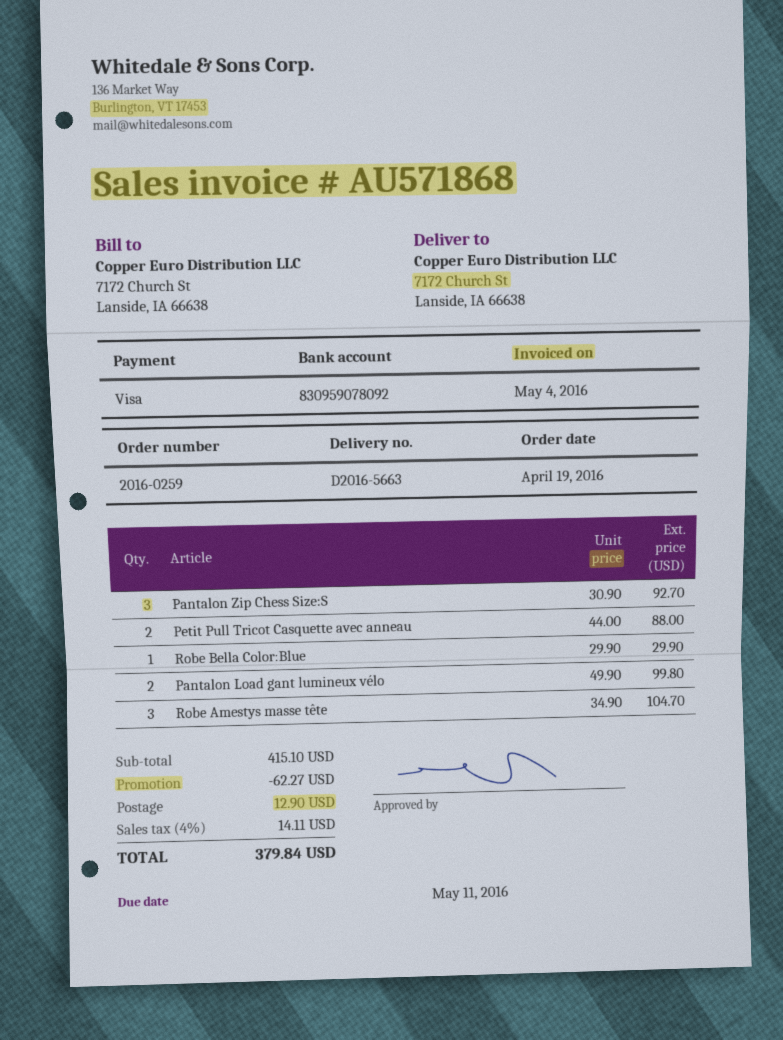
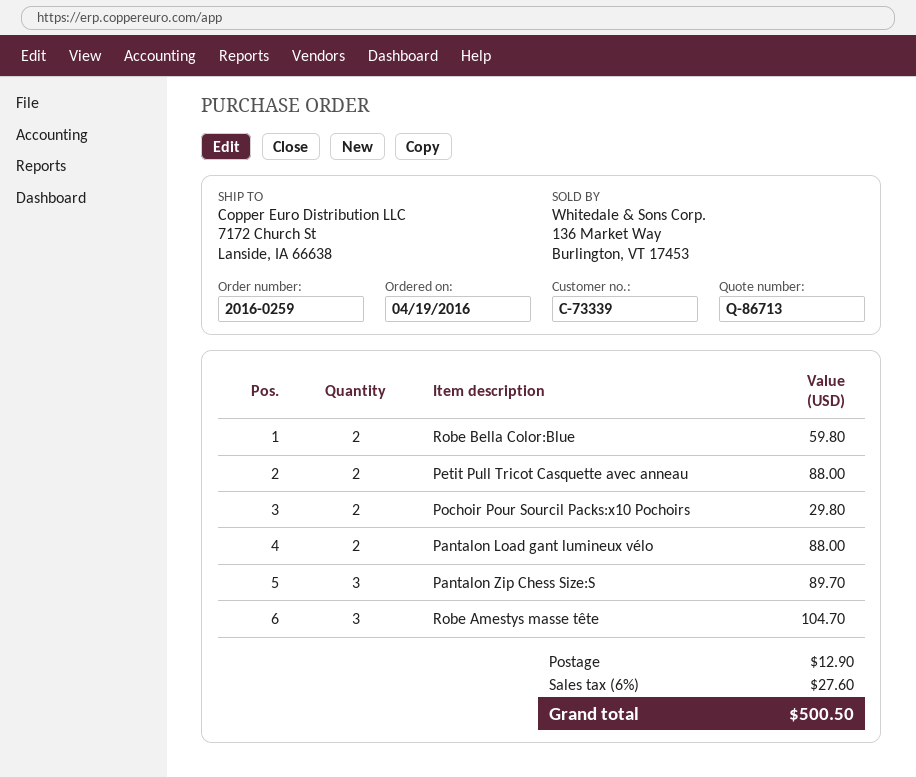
Pantalon Zip Chess Size:S: 3 for 92.70 -> 3 for 89.70
Robe Bella Color:Blue: 1 for 29.90 -> 2 for 59.80
Pantalon Load gant lumineux vélo: 2 for 99.80 -> 2 for 88.00
Pochoir Pour Sourcil Packs:x10 Pochoirs: none -> 2 for 29.80
discount: 62.27 -> none
tax: 4% = 14.11 -> 6% = 27.60
total: 379.84 -> 500.50

